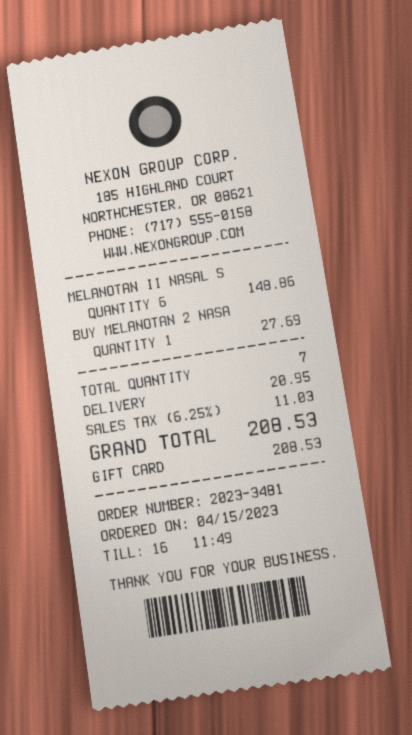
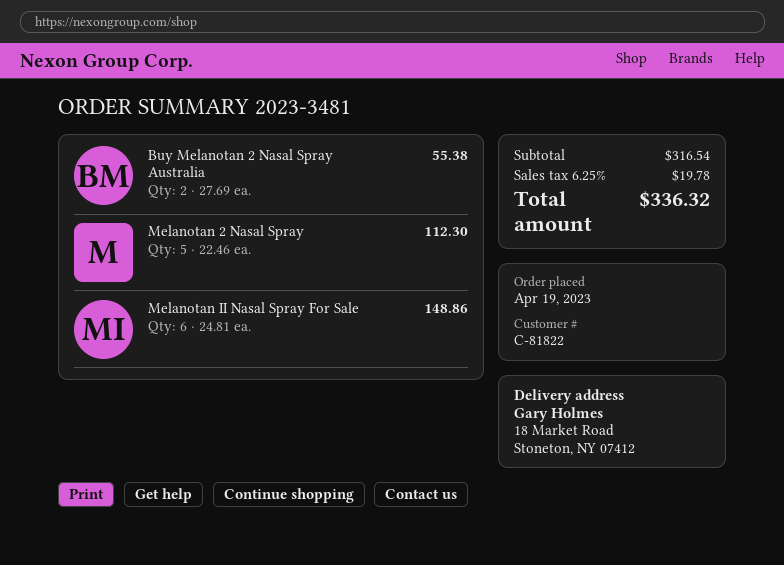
order date: 2023-04-15 -> 2023-04-19
BUY MELANOTAN 2 NASA: 1 for 27.69 -> 2 for 55.38
Melanotan 2 Nasal Spray: none -> 5 for 112.30
shipping: 20.95 -> none
tax: 6.25% = 11.03 -> 6.25% = 19.78
total: 208.53 -> 336.32

